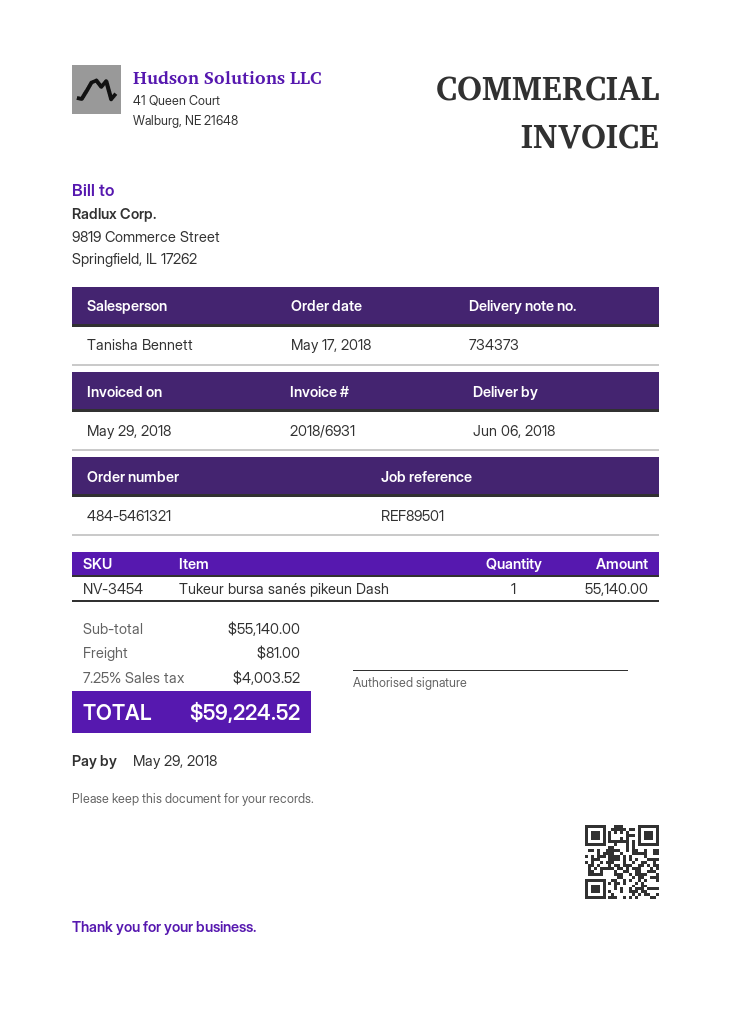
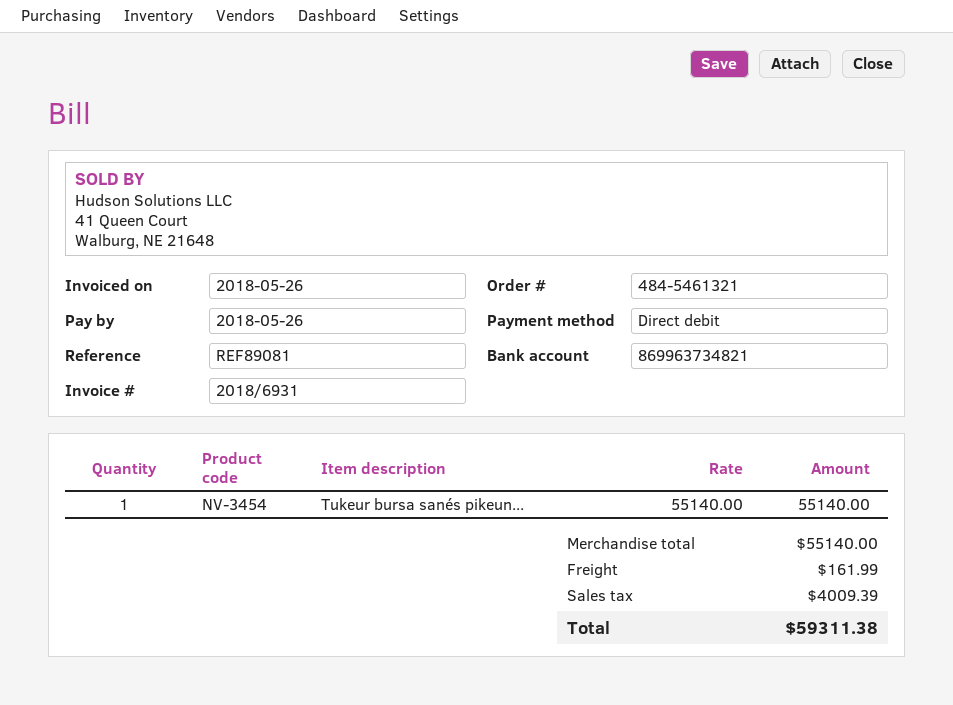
invoice date: 2018-05-29 -> 2018-05-26
due date: 2018-05-29 -> 2018-05-26
reference: REF89501 -> REF89081
shipping: 81.00 -> 161.99
tax: 4003.52 -> 4009.39
total: 59224.52 -> 59311.38

